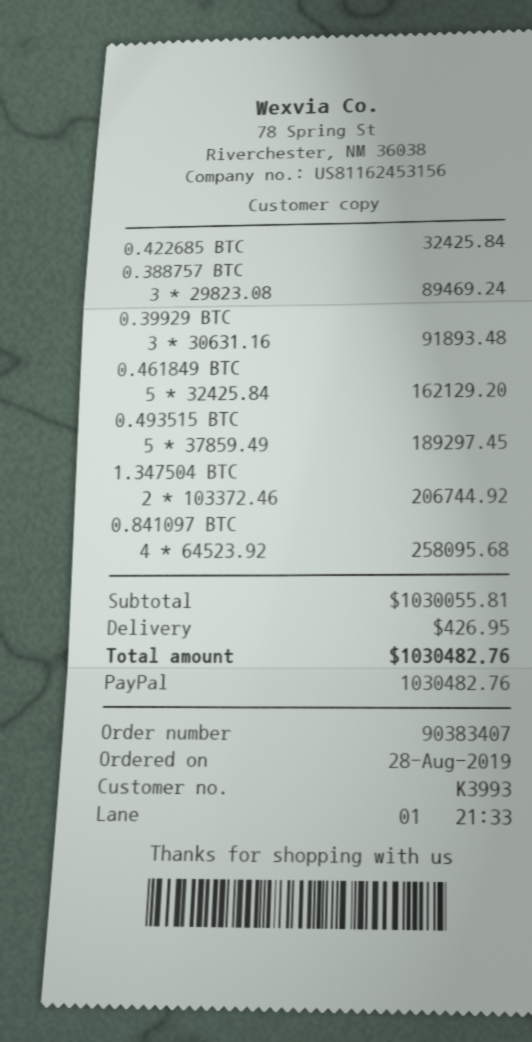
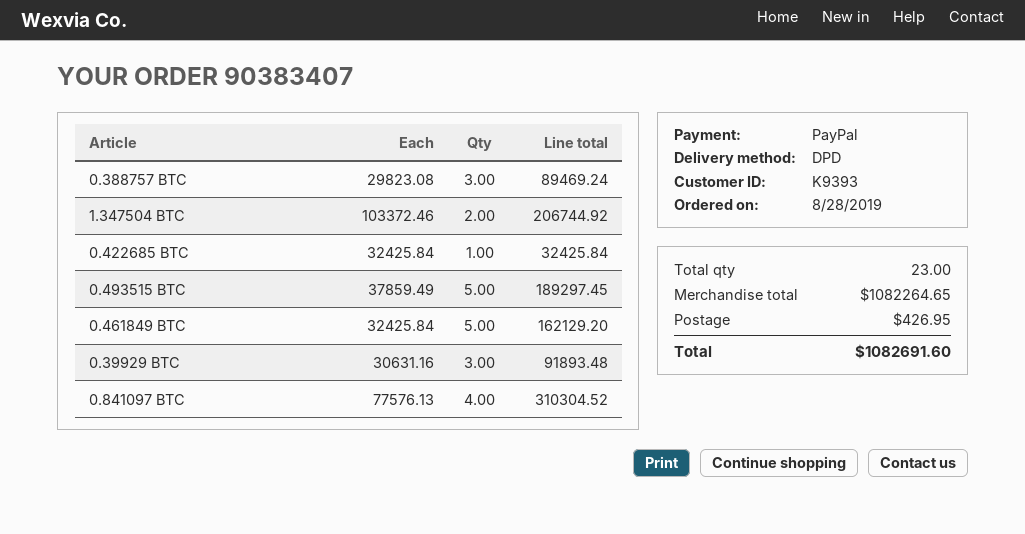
customer number: K3993 -> K9393
0.841097 BTC: 4 x 64523.92 = 258095.68 -> 4 x 77576.13 = 310304.52
subtotal: 1030055.81 -> 1082264.65
total: 1030482.76 -> 1082691.60

